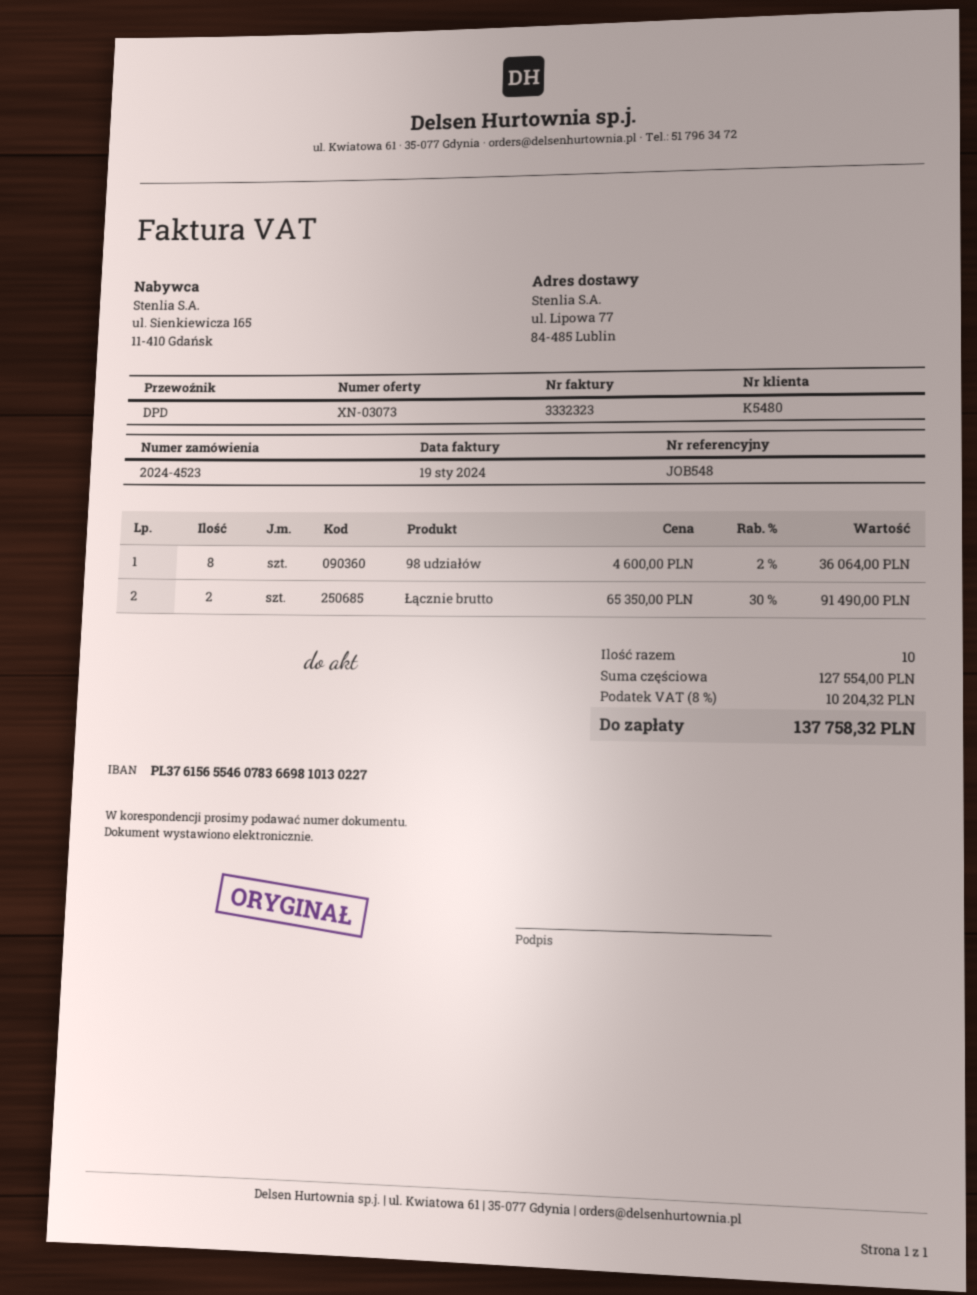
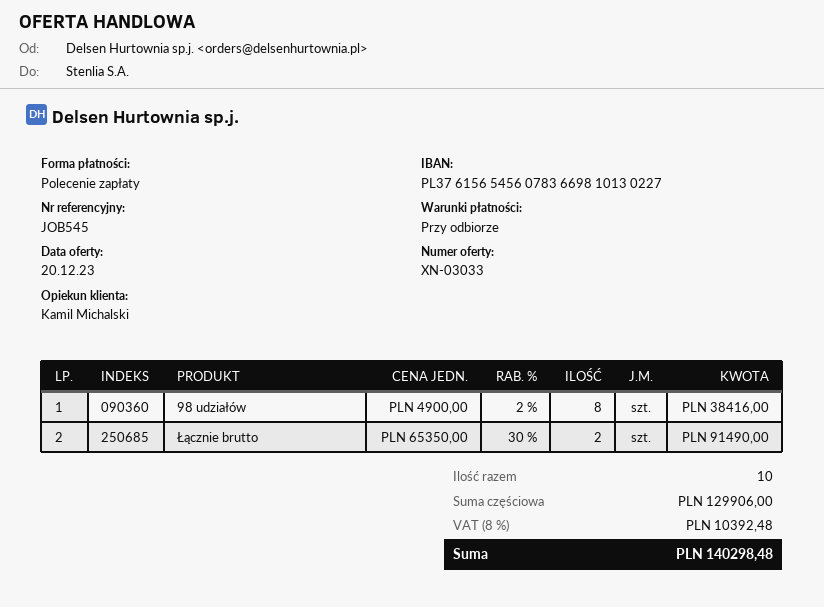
quote number: XN-03073 -> XN-03033
reference: JOB548 -> JOB545
bank account: PL37615655460783669810130227 -> PL37615654560783669810130227
98 udziałów: 8 x 4600.00 - 2% = 36064.00 -> 8 x 4900.00 - 2% = 38416.00
subtotal: 127554.00 -> 129906.00
tax: 8% = 10204.32 -> 8% = 10392.48
total: 137758.32 -> 140298.48

